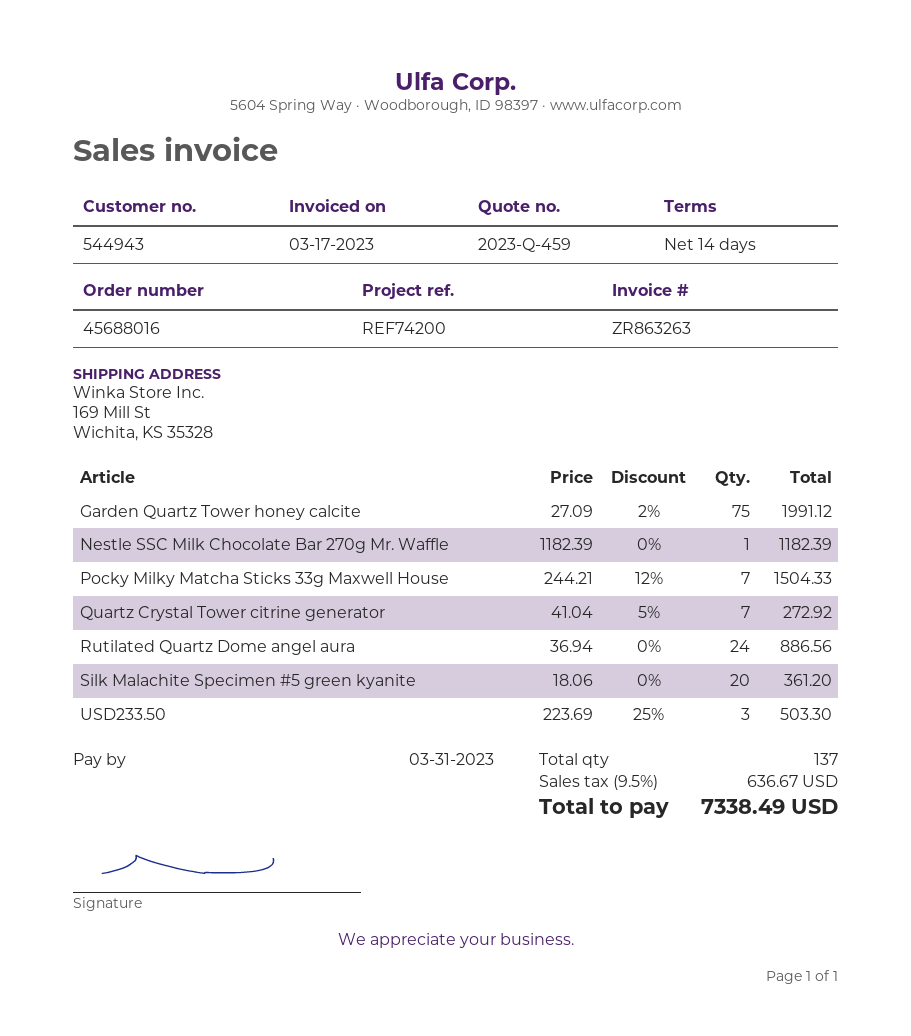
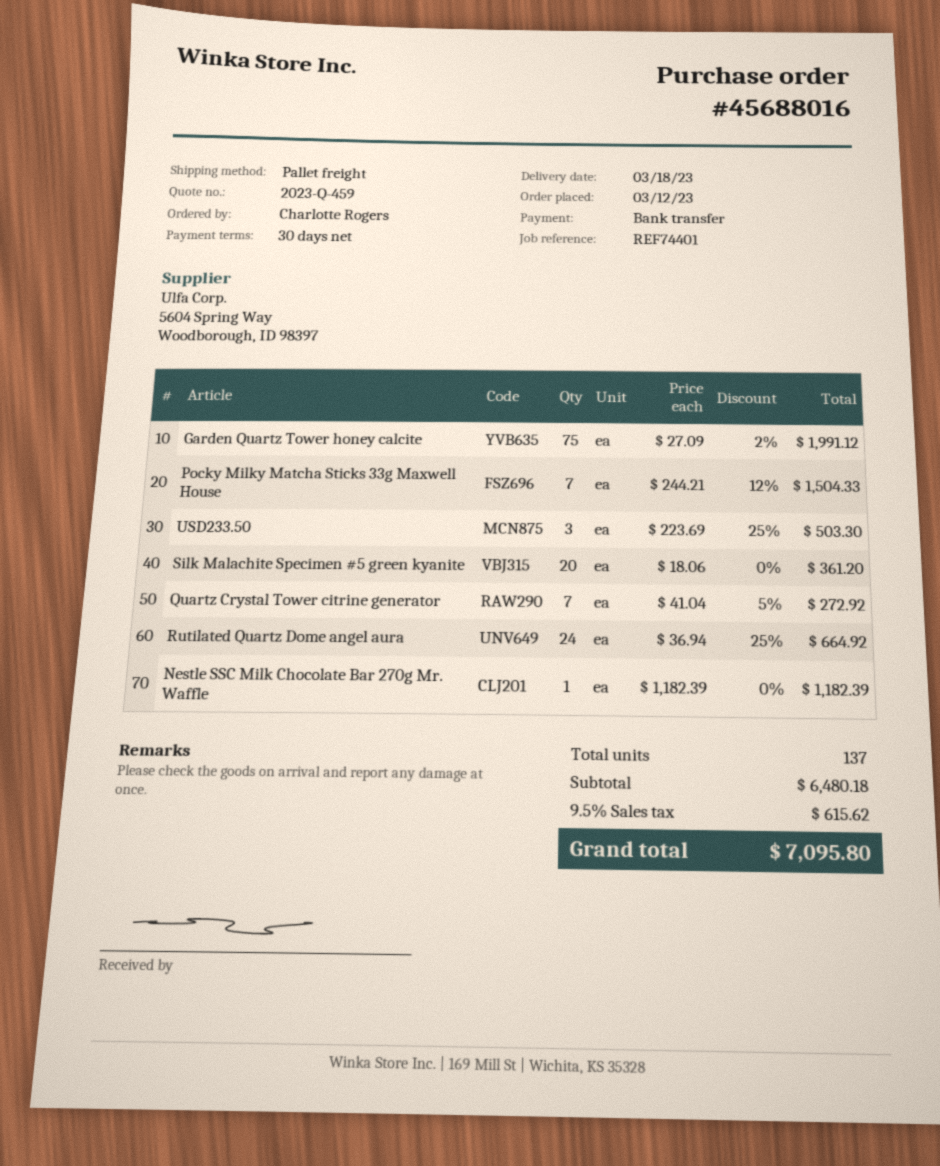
payment terms: 14 days -> 30 days
reference: REF74200 -> REF74401
Rutilated Quartz Dome angel aura: 24 x 36.94 = 886.56 -> 24 x 36.94 - 25% = 664.92
tax: 9.5% = 636.67 -> 9.5% = 615.62
total: 7338.49 -> 7095.80

